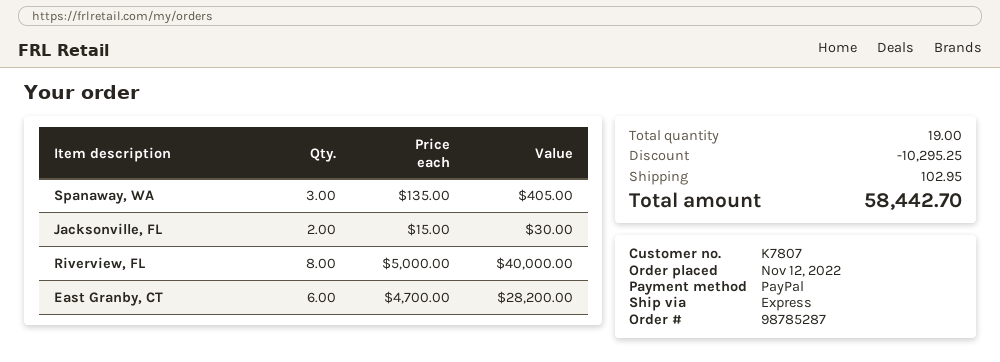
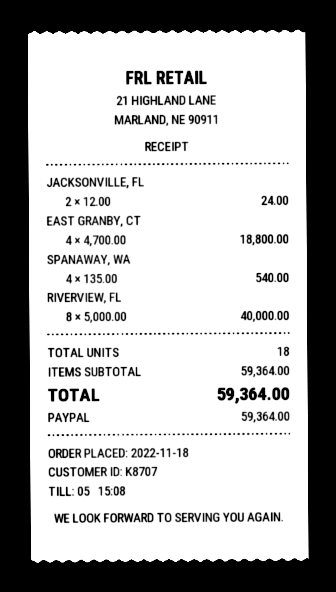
order date: 2022-11-12 -> 2022-11-18
customer number: K7807 -> K8707
Spanaway, WA: 3 x 135.00 = 405.00 -> 4 x 135.00 = 540.00
Jacksonville, FL: 2 x 15.00 = 30.00 -> 2 x 12.00 = 24.00
East Granby, CT: 6 x 4700.00 = 28200.00 -> 4 x 4700.00 = 18800.00
total quantity: 19 -> 18
discount: 10295.25 -> none
shipping: 102.95 -> none
total: 58442.70 -> 59364.00

